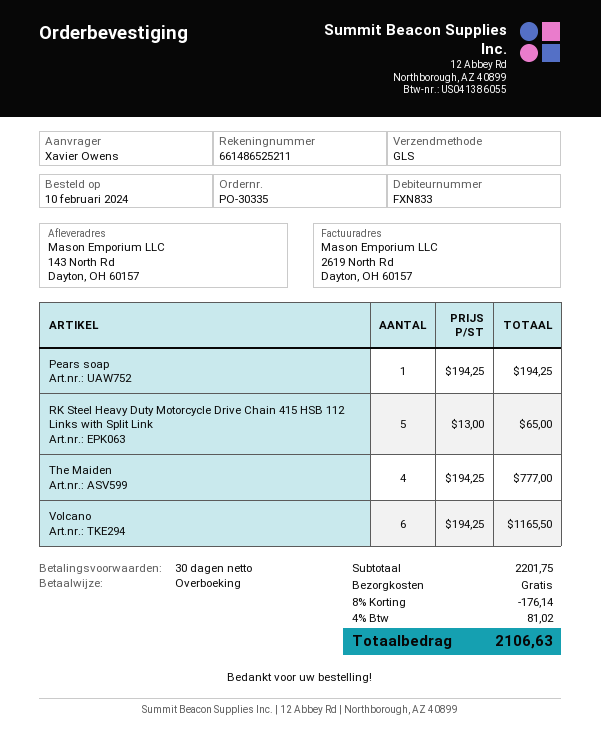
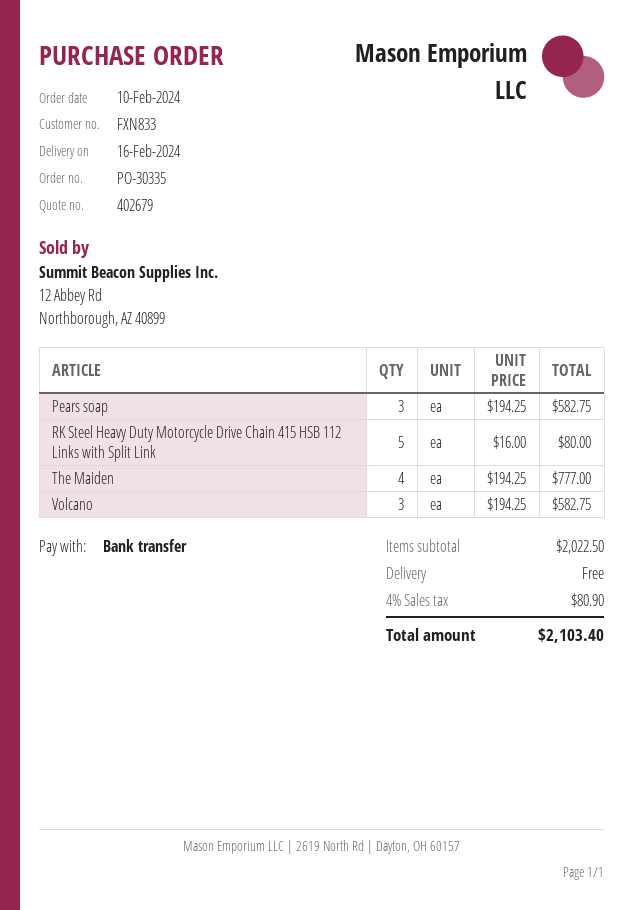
Pears soap: 1 x 194.25 = 194.25 -> 3 x 194.25 = 582.75
RK Steel Heavy Duty Motorcycle Drive Chain 415 HSB 112 Links with Split Link: 5 x 13.00 = 65.00 -> 5 x 16.00 = 80.00
Volcano: 6 x 194.25 = 1165.50 -> 3 x 194.25 = 582.75
subtotal: 2201.75 -> 2022.50
discount: 8% = 176.14 -> none
tax: 4% = 81.02 -> 4% = 80.90
total: 2106.63 -> 2103.40

